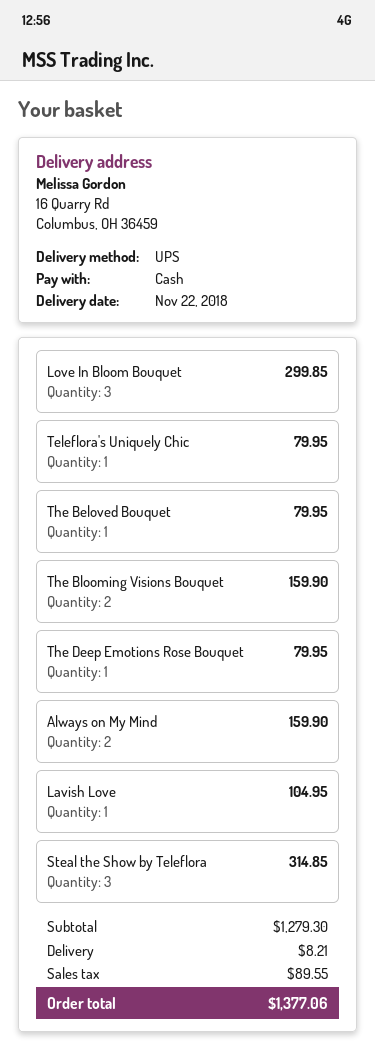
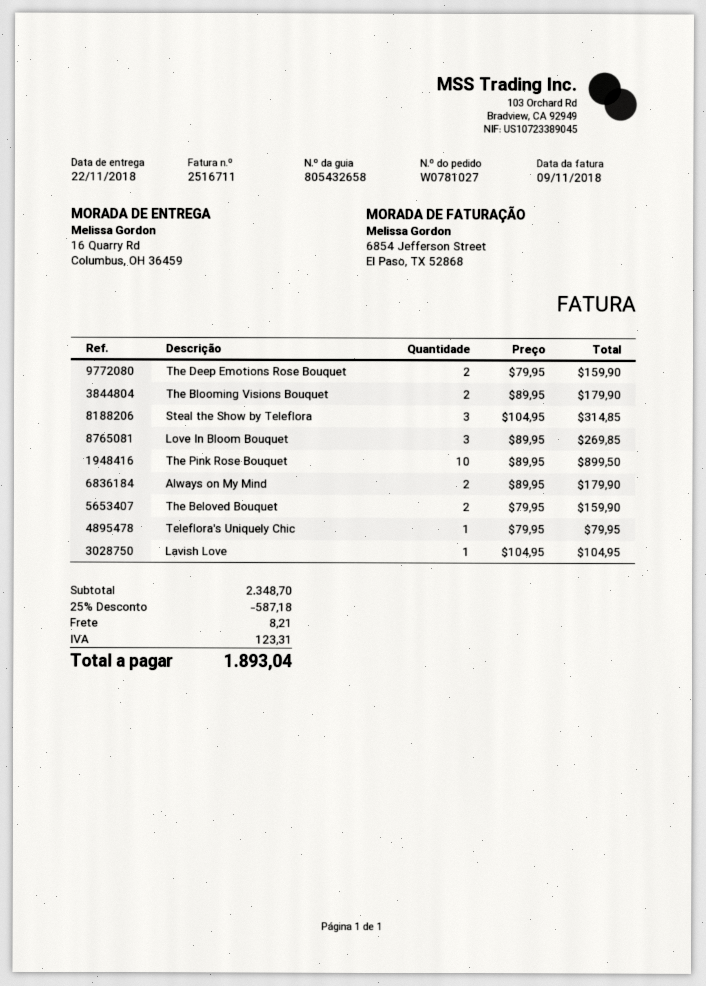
Love In Bloom Bouquet: 3 for 299.85 -> 3 for 269.85
The Beloved Bouquet: 1 for 79.95 -> 2 for 159.90
The Blooming Visions Bouquet: 2 for 159.90 -> 2 for 179.90
The Deep Emotions Rose Bouquet: 1 for 79.95 -> 2 for 159.90
Always on My Mind: 2 for 159.90 -> 2 for 179.90
The Pink Rose Bouquet: none -> 10 for 899.50
subtotal: 1279.30 -> 2348.70
discount: none -> 25% = 587.18
tax: 89.55 -> 123.31
total: 1377.06 -> 1893.04

